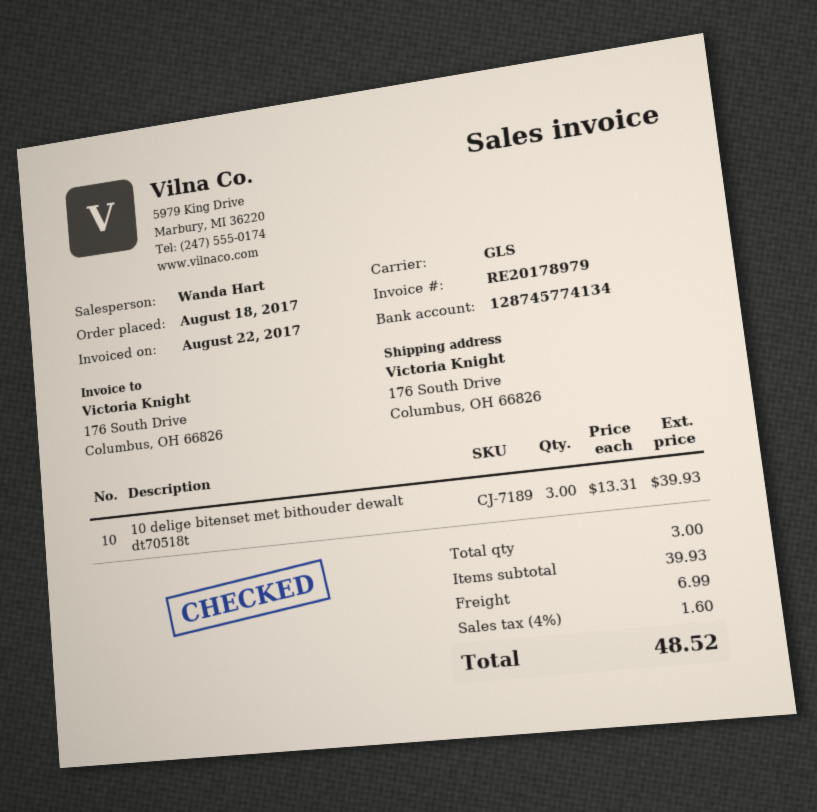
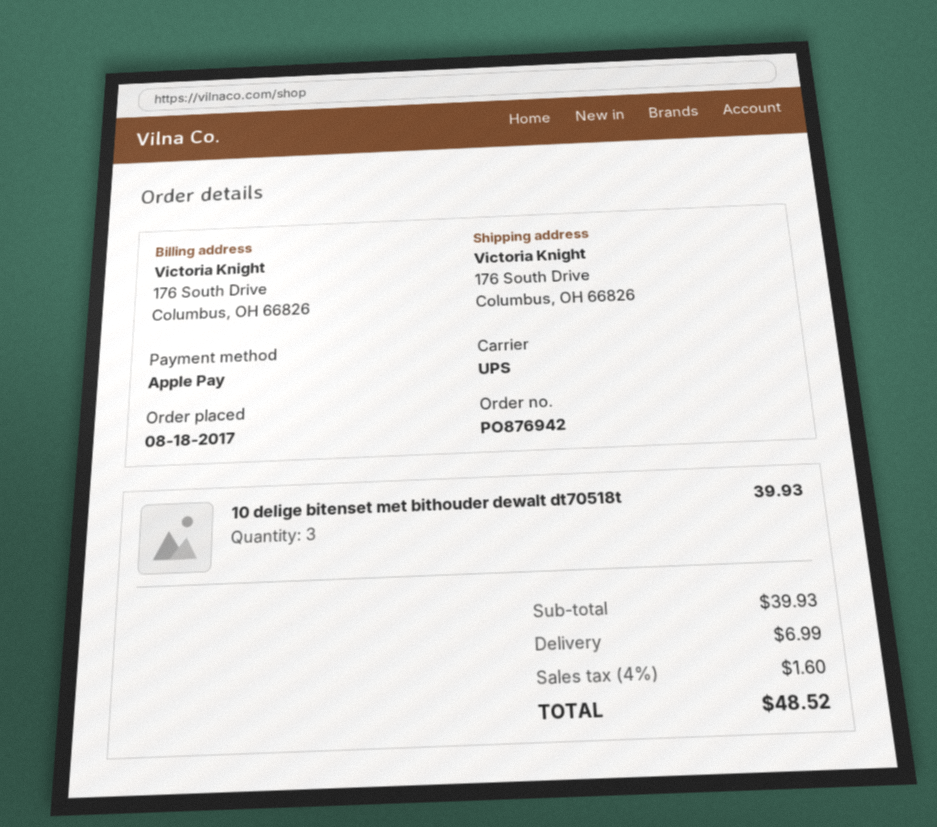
shipping method: GLS -> UPS

